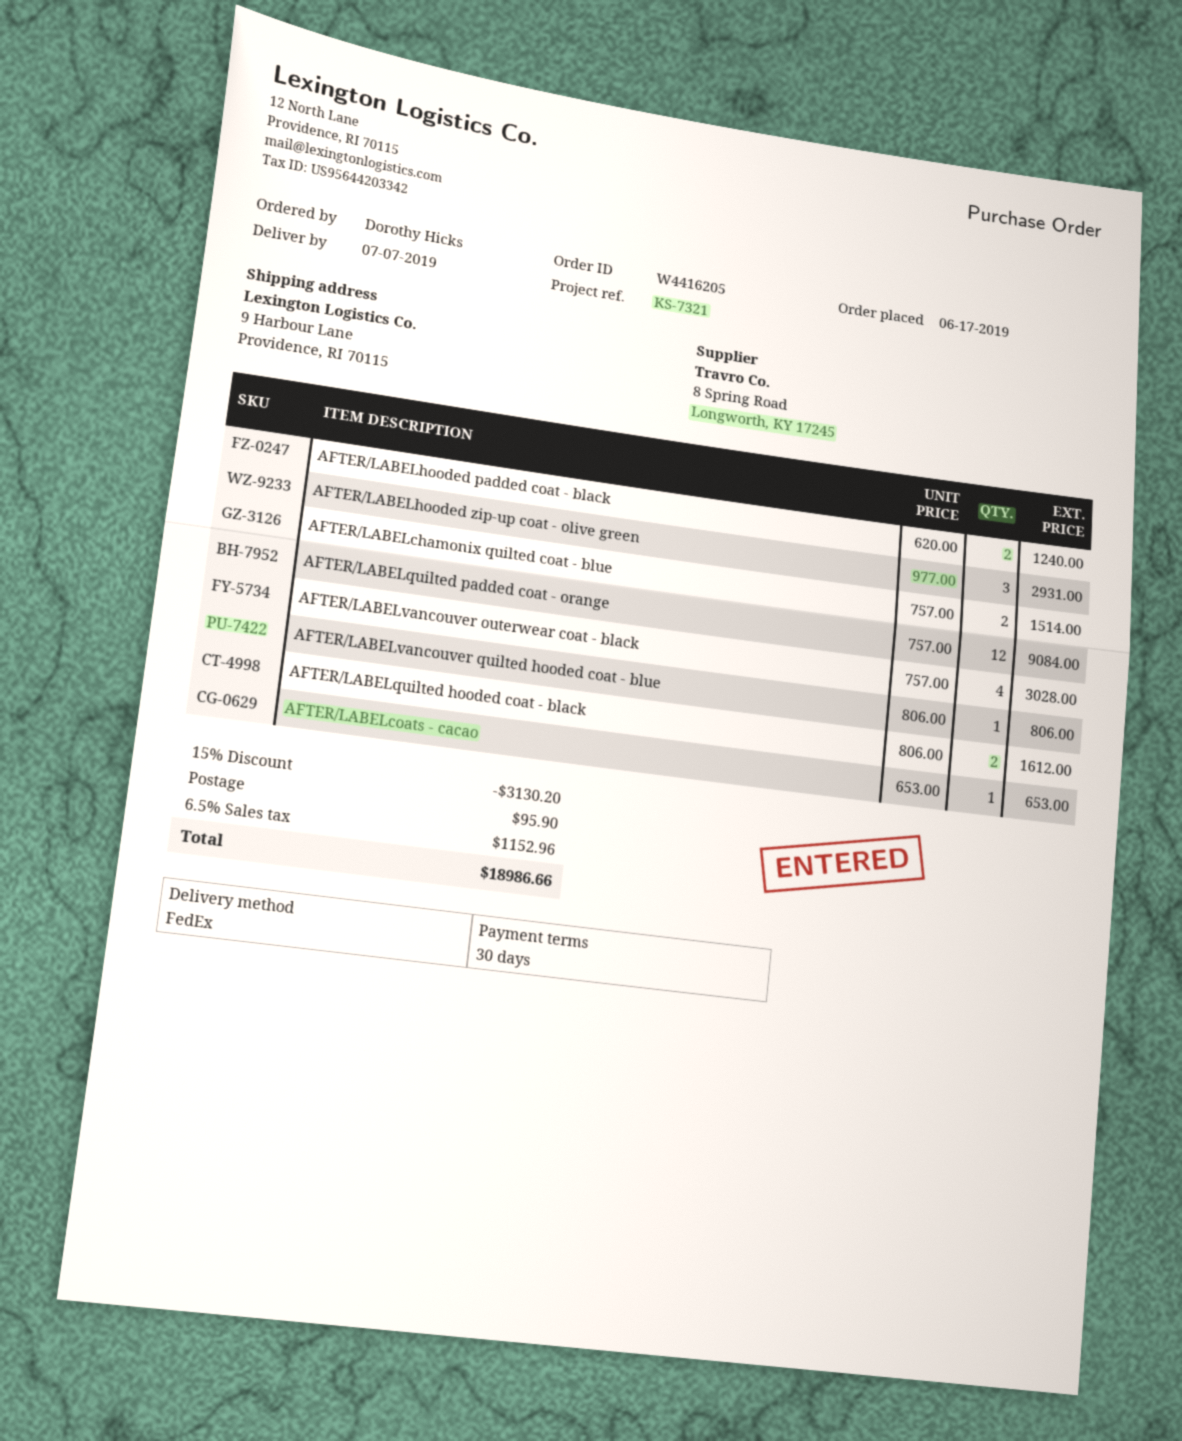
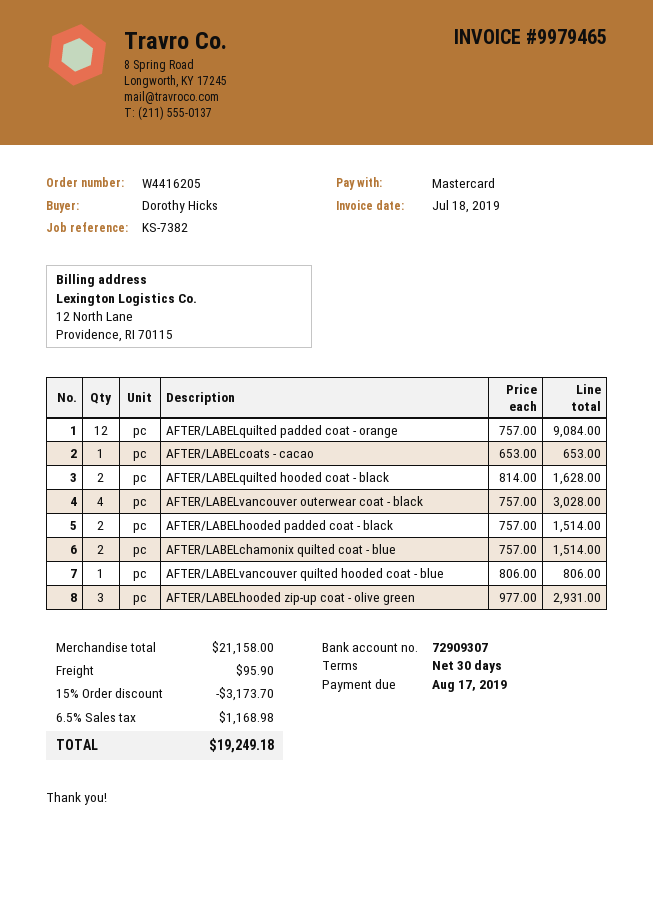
reference: KS-7321 -> KS-7382
AFTER/LABELhooded padded coat - black: 2 x 620.00 = 1240.00 -> 2 x 757.00 = 1514.00
AFTER/LABELquilted hooded coat - black: 2 x 806.00 = 1612.00 -> 2 x 814.00 = 1628.00
discount: 15% = 3130.20 -> 15% = 3173.70
tax: 6.5% = 1152.96 -> 6.5% = 1168.98
total: 18986.66 -> 19249.18

